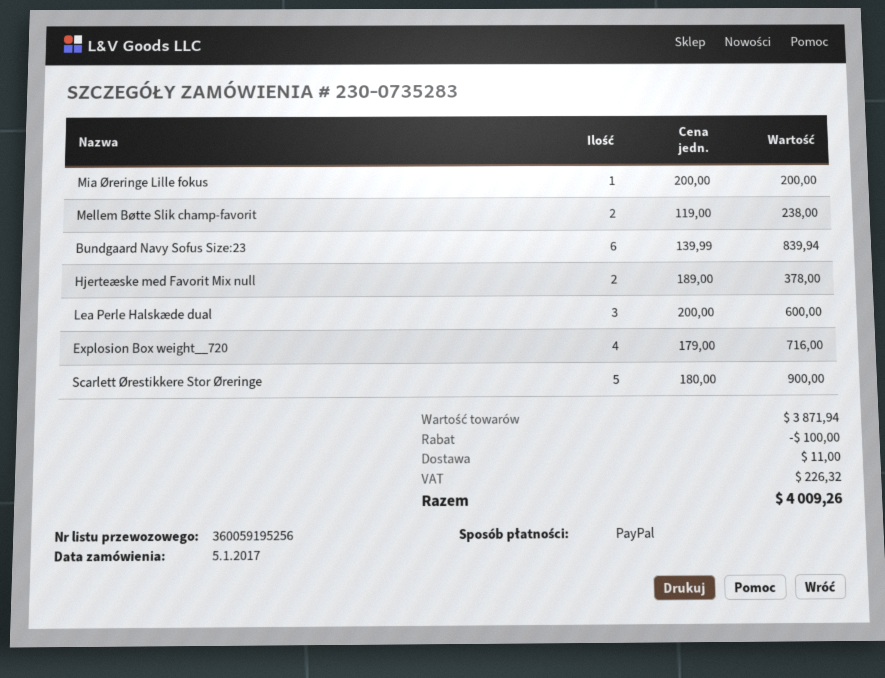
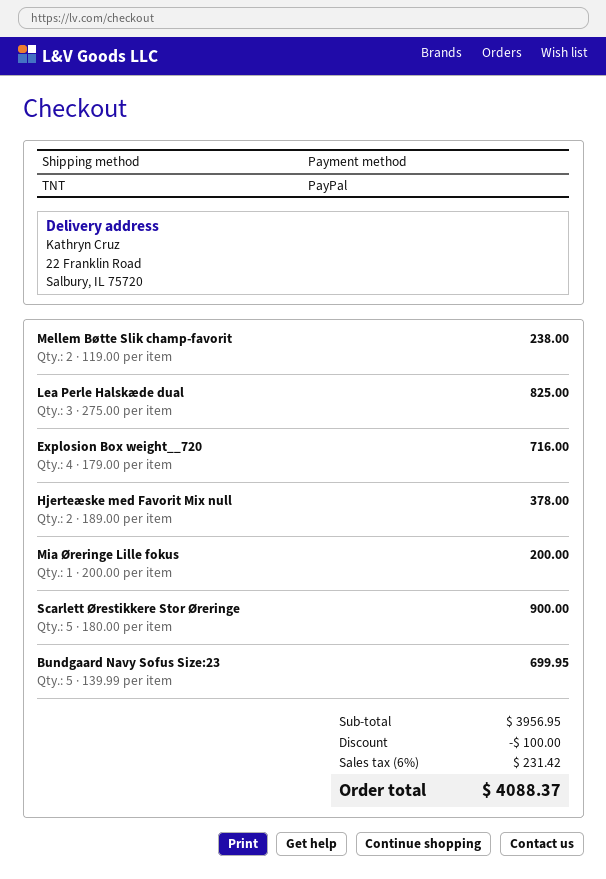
Bundgaard Navy Sofus Size:23: 6 x 139.99 = 839.94 -> 5 x 139.99 = 699.95
Lea Perle Halskæde dual: 3 x 200.00 = 600.00 -> 3 x 275.00 = 825.00
subtotal: 3871.94 -> 3956.95
shipping: 11.00 -> none
tax: 226.32 -> 231.42
total: 4009.26 -> 4088.37

